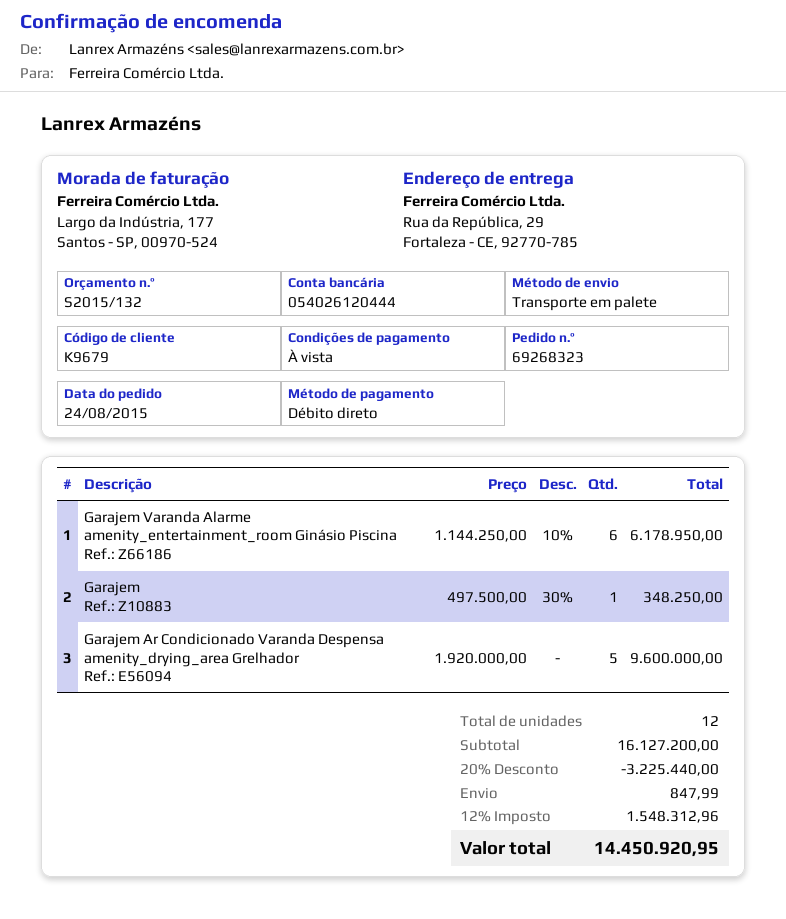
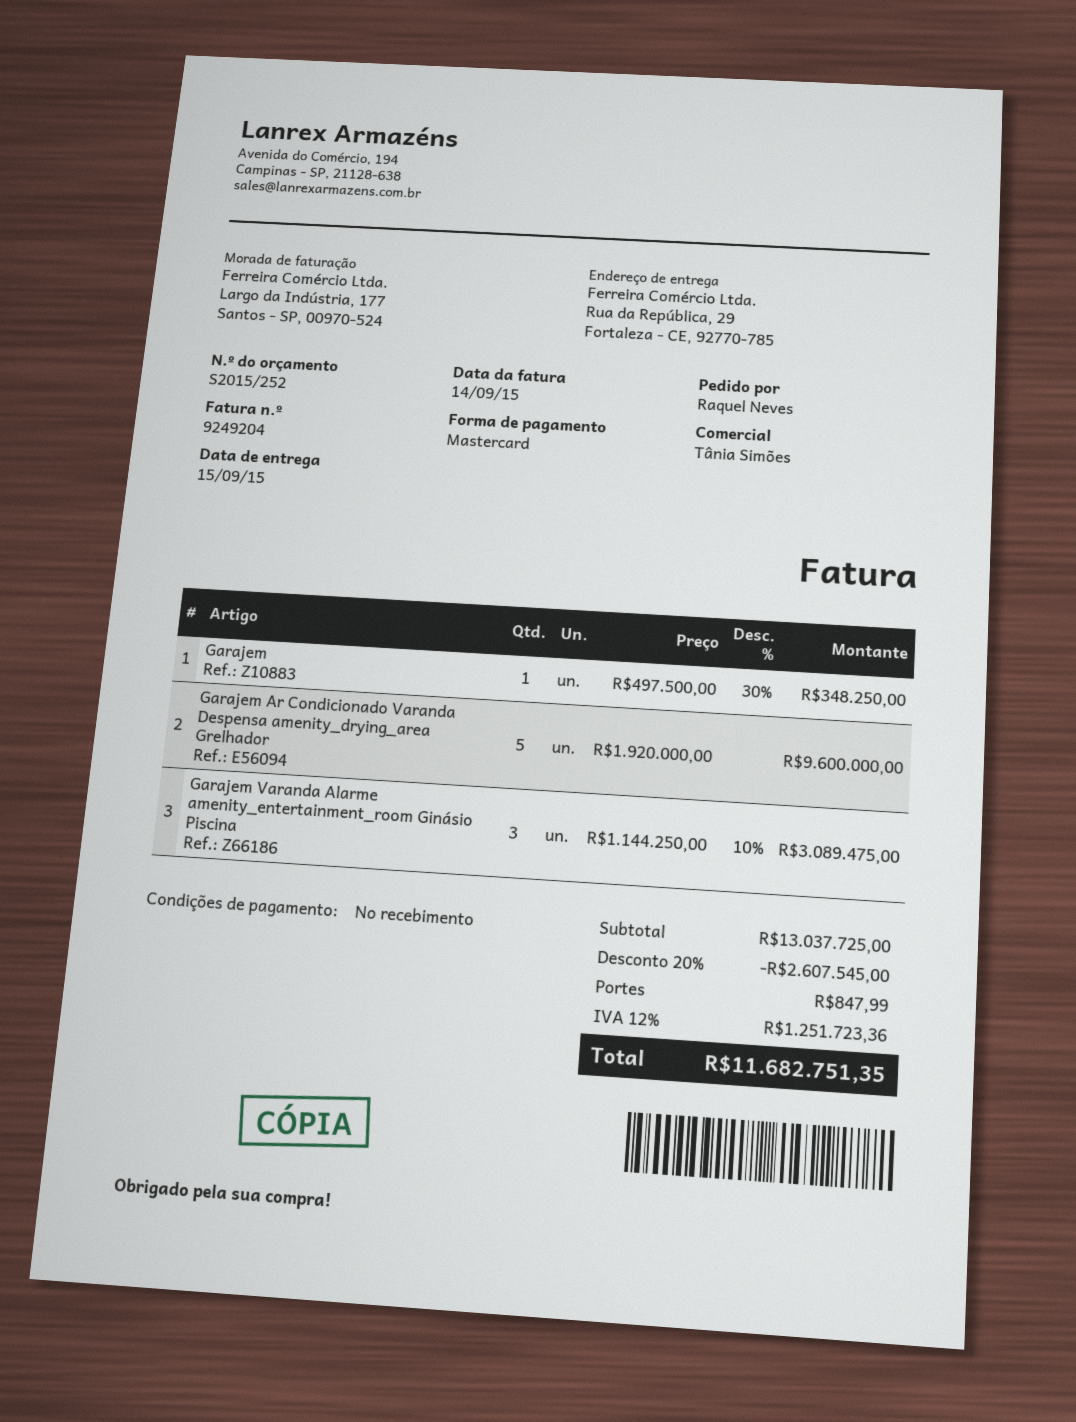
quote number: S2015/132 -> S2015/252
payment method: direct debit -> Mastercard
Garajem Varanda Alarme amenity_entertainment_room Ginásio Piscina: 6 x 1144250.00 - 10% = 6178950.00 -> 3 x 1144250.00 - 10% = 3089475.00
subtotal: 16127200.00 -> 13037725.00
discount: 20% = 3225440.00 -> 20% = 2607545.00
tax: 12% = 1548312.96 -> 12% = 1251723.36
total: 14450920.95 -> 11682751.35

